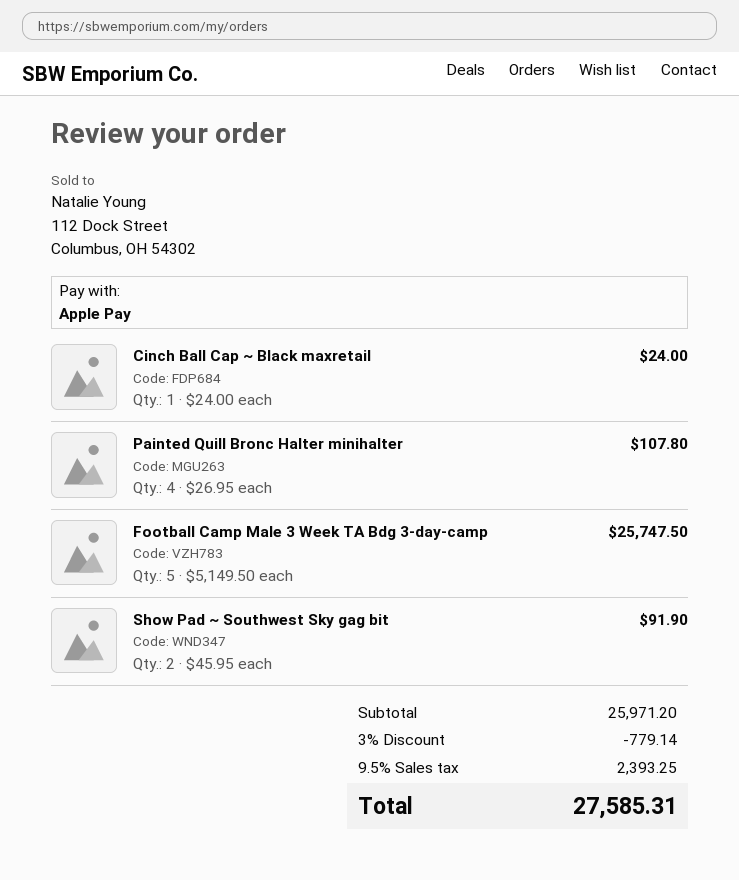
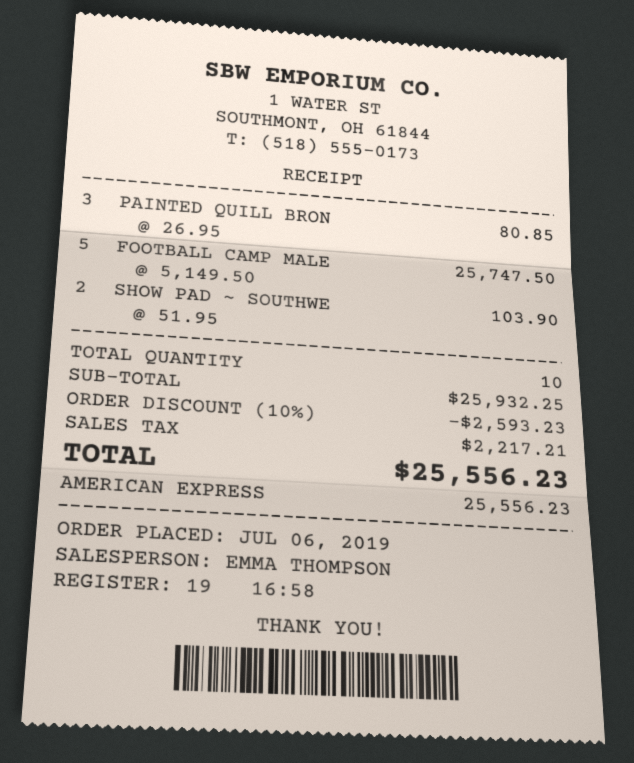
payment method: Apple Pay -> American Express
Cinch Ball Cap ~ Black maxretail: 1 x 24.00 = 24.00 -> none
Painted Quill Bronc Halter minihalter: 4 x 26.95 = 107.80 -> 3 x 26.95 = 80.85
Show Pad ~ Southwest Sky gag bit: 2 x 45.95 = 91.90 -> 2 x 51.95 = 103.90
subtotal: 25971.20 -> 25932.25
discount: 3% = 779.14 -> 10% = 2593.23
tax: 2393.25 -> 2217.21
total: 27585.31 -> 25556.23

